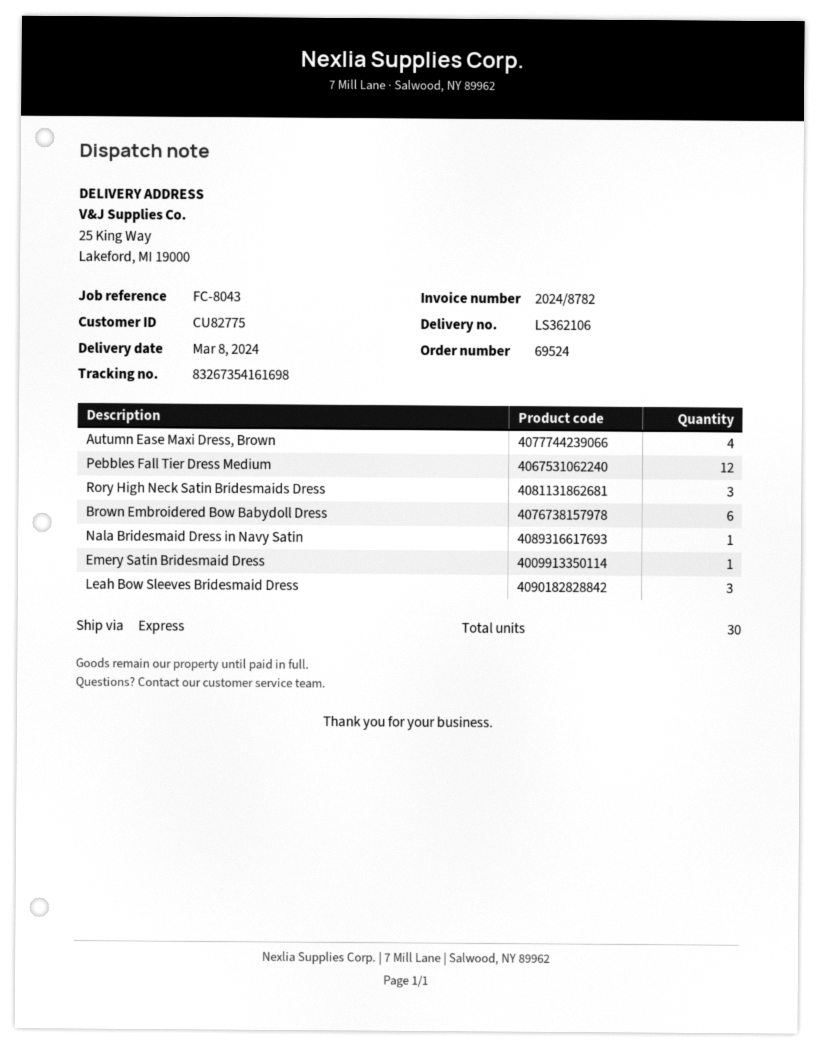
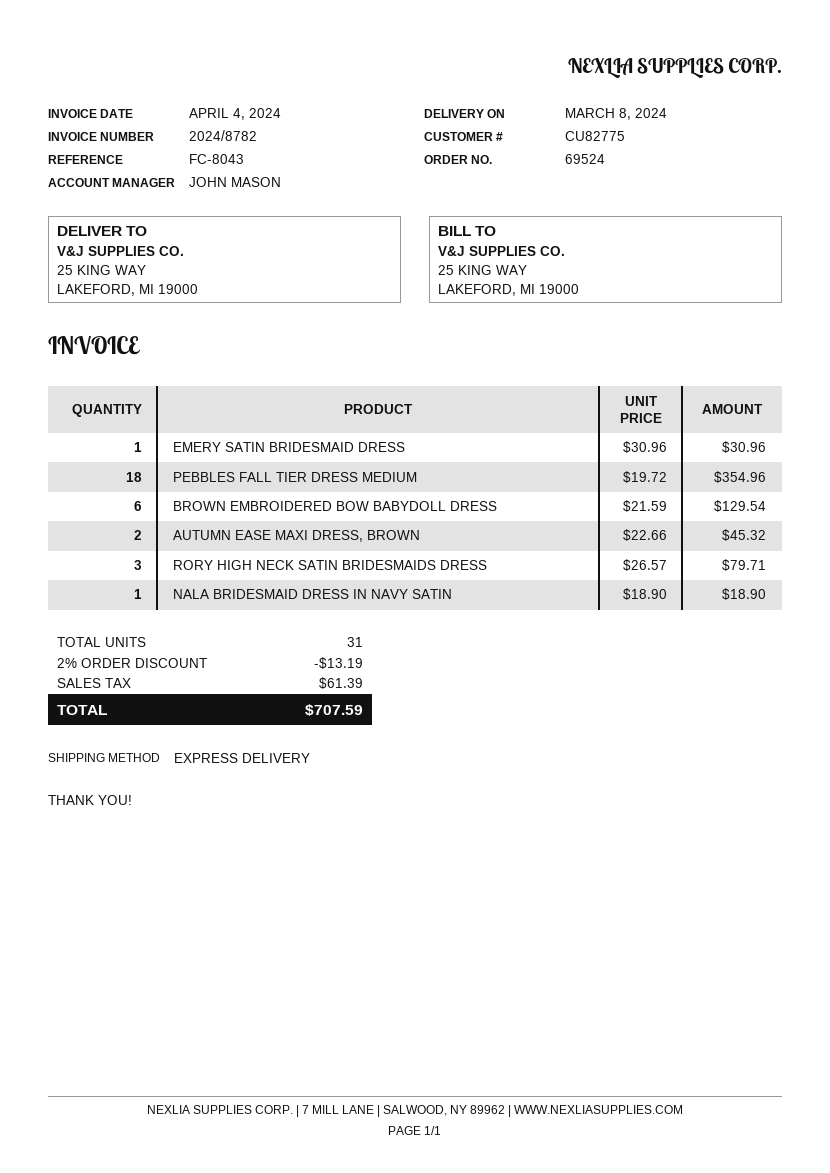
Autumn Ease Maxi Dress, Brown: 4 -> 2
Pebbles Fall Tier Dress Medium: 12 -> 18
Leah Bow Sleeves Bridesmaid Dress: 3 -> none
total quantity: 30 -> 31

